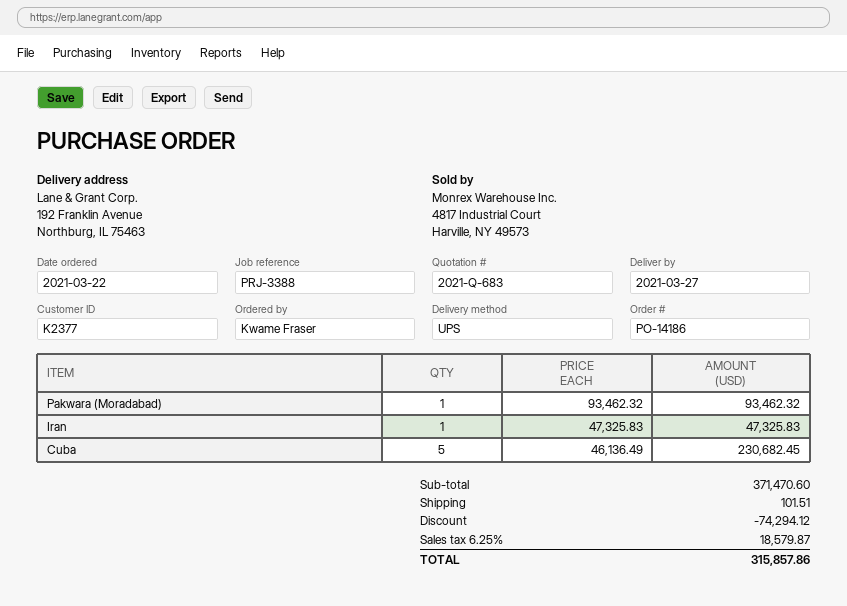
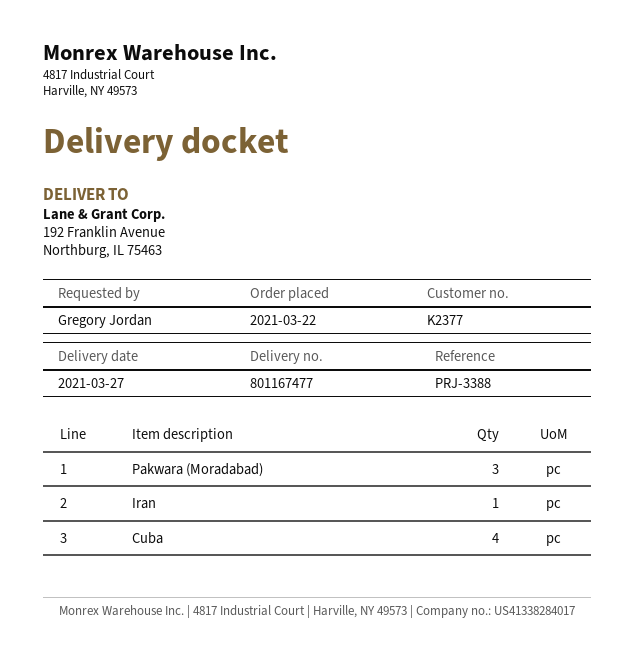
ordered by: Kwame Fraser -> Gregory Jordan
Pakwara (Moradabad): 1 -> 3
Cuba: 5 -> 4

